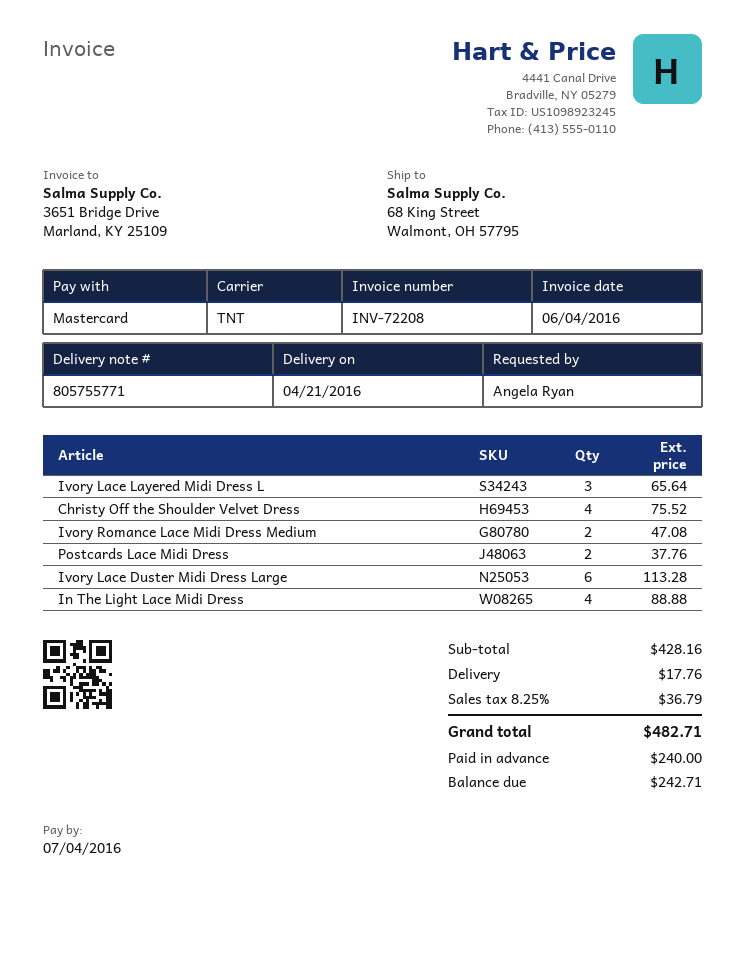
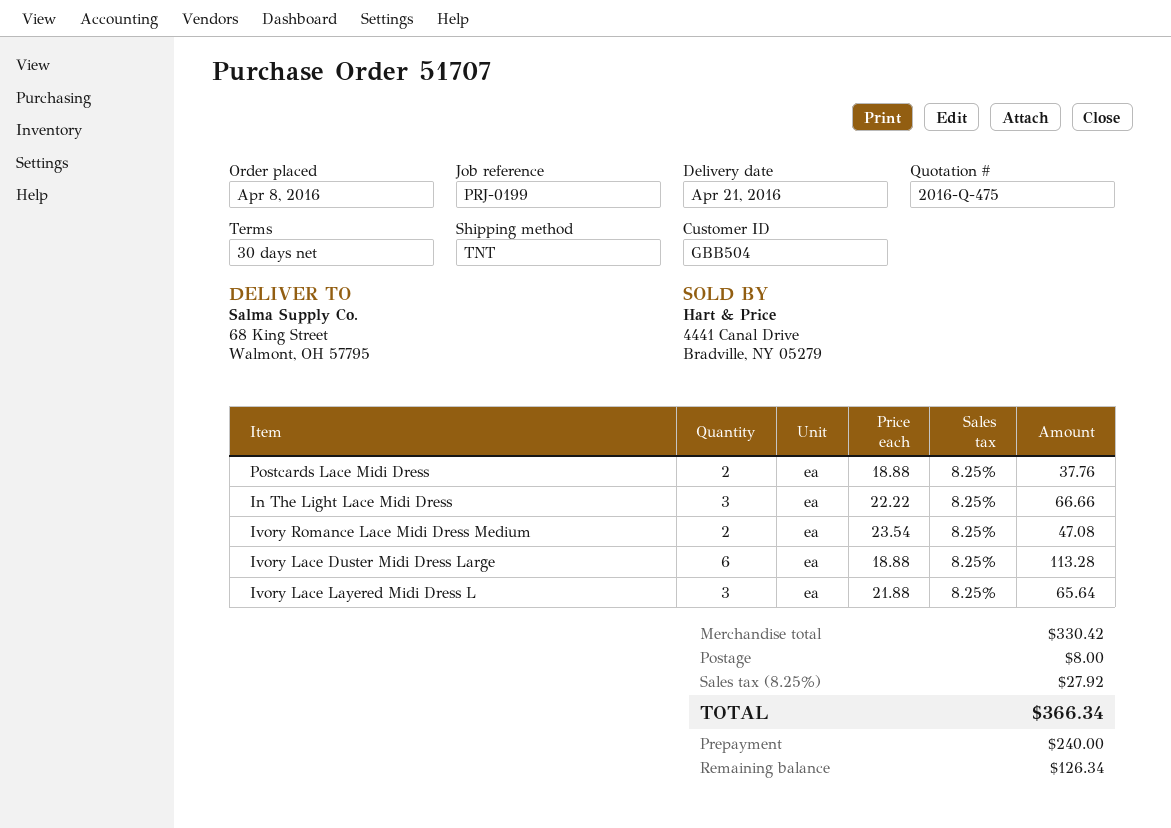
Christy Off the Shoulder Velvet Dress: 4 for 75.52 -> none
In The Light Lace Midi Dress: 4 for 88.88 -> 3 for 66.66
subtotal: 428.16 -> 330.42
shipping: 17.76 -> 8.00
tax: 8.25% = 36.79 -> 8.25% = 27.92
total: 482.71 -> 366.34
balance: 242.71 -> 126.34

